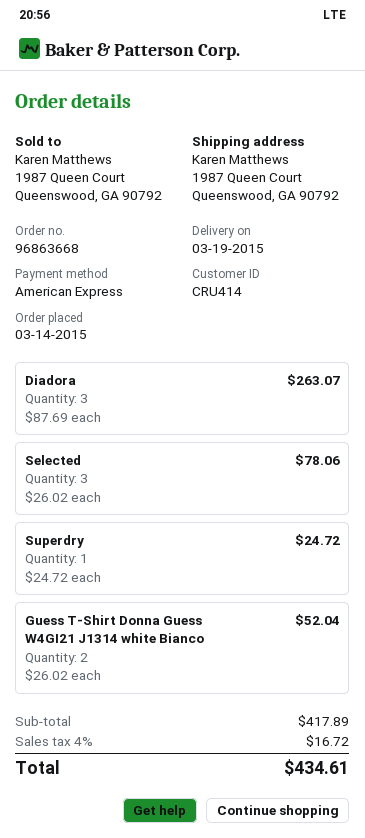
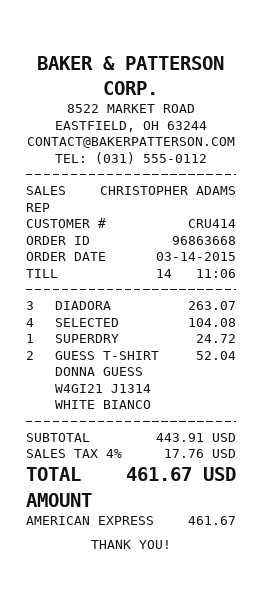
Selected: 3 for 78.06 -> 4 for 104.08
subtotal: 417.89 -> 443.91
tax: 4% = 16.72 -> 4% = 17.76
total: 434.61 -> 461.67

